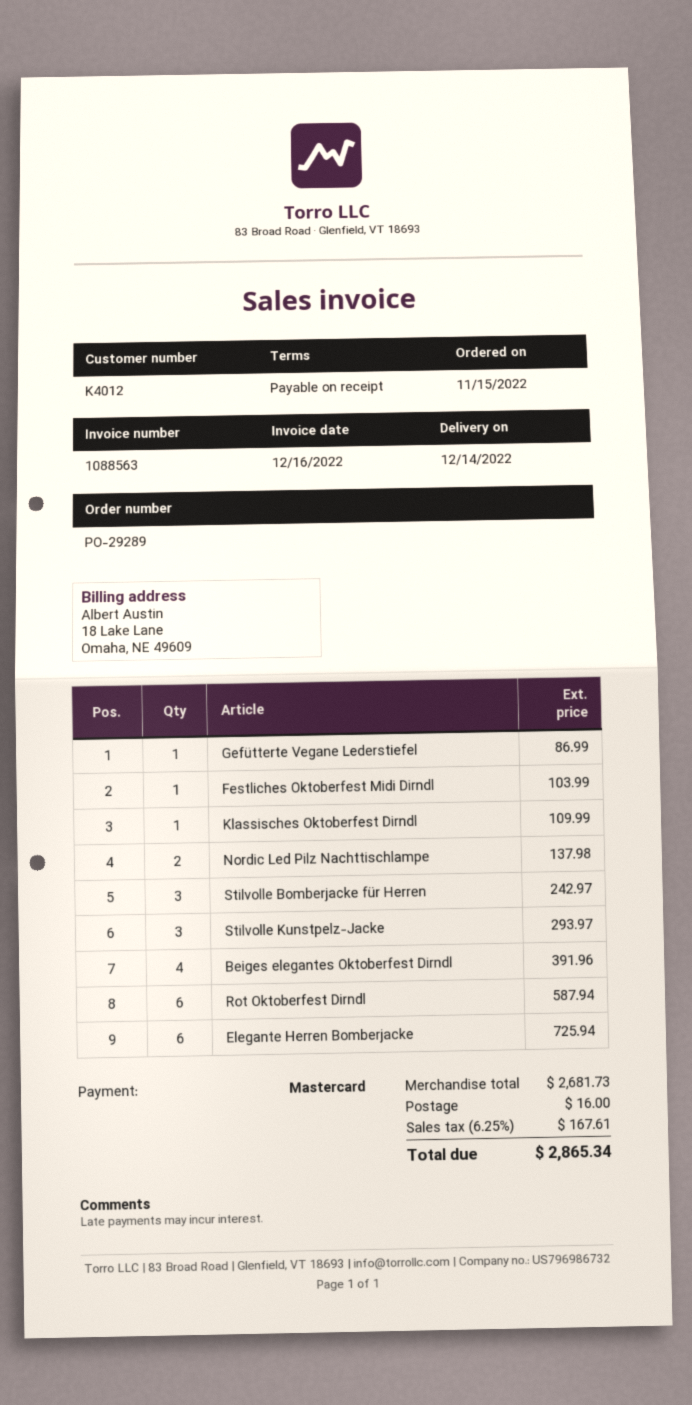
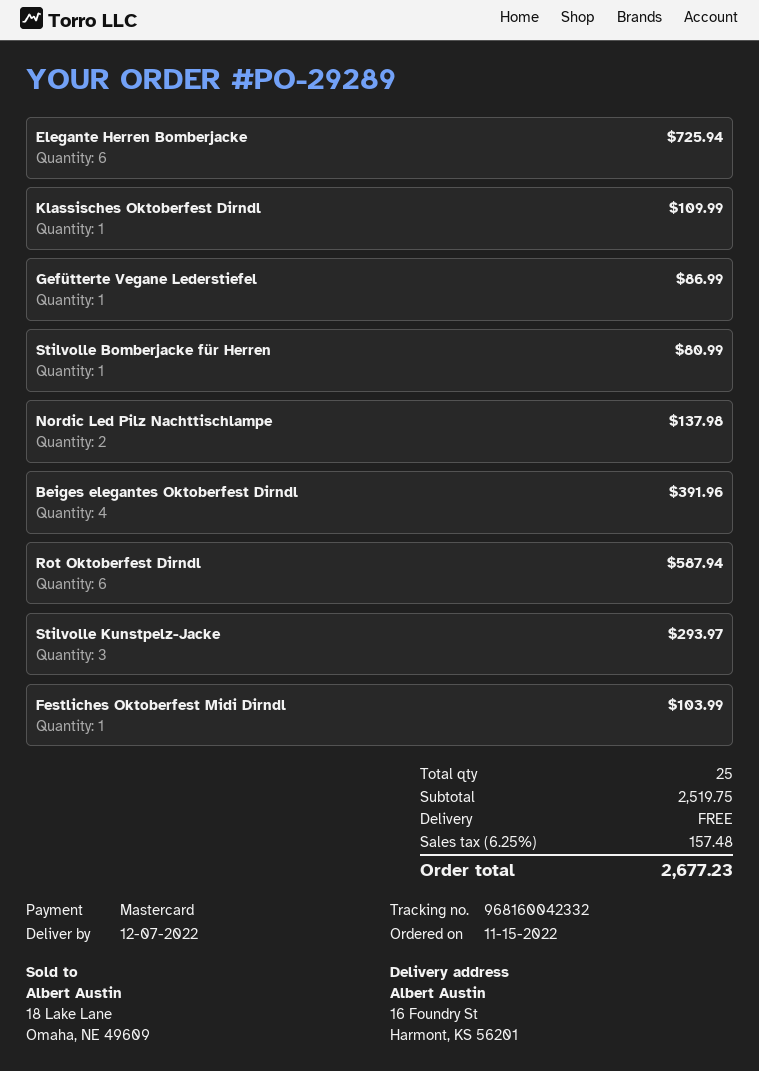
delivery date: 2022-12-14 -> 2022-12-07
Stilvolle Bomberjacke für Herren: 3 for 242.97 -> 1 for 80.99
subtotal: 2681.73 -> 2519.75
shipping: 16.00 -> 0.00
tax: 6.25% = 167.61 -> 6.25% = 157.48
total: 2865.34 -> 2677.23

